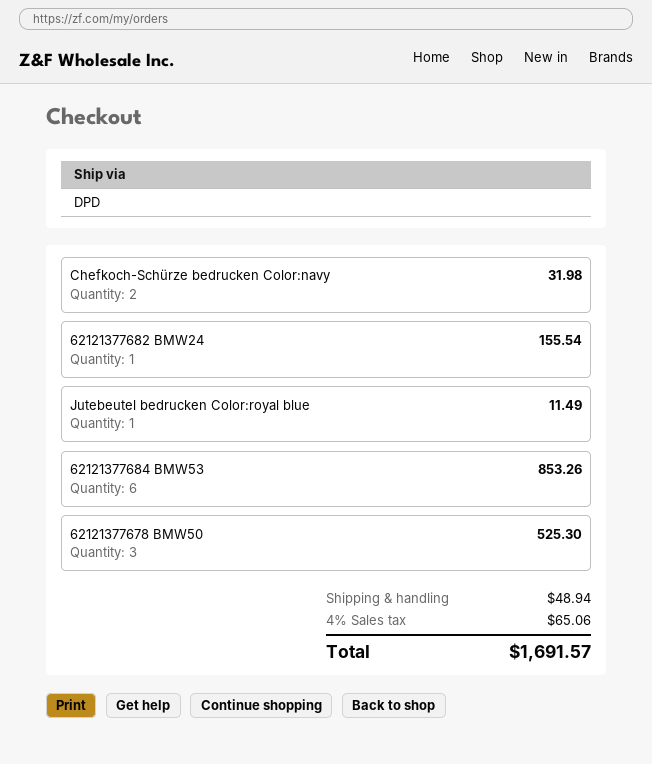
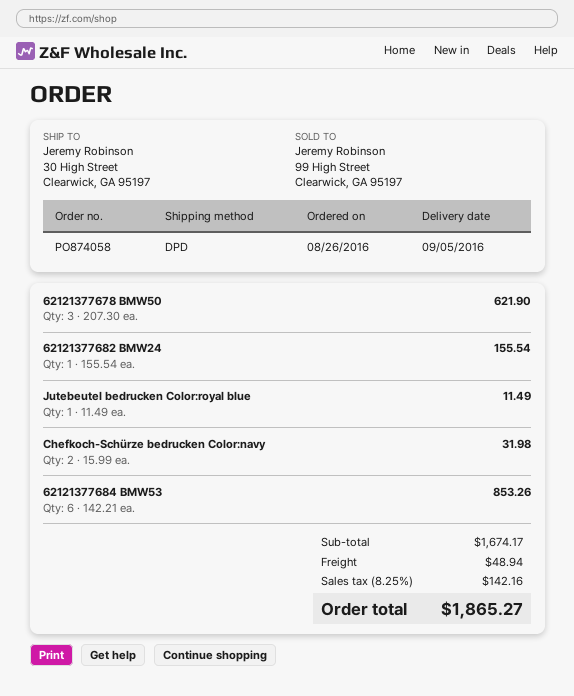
62121377678 BMW50: 3 for 525.30 -> 3 for 621.90
tax: 4% = 65.06 -> 8.25% = 142.16
total: 1691.57 -> 1865.27

